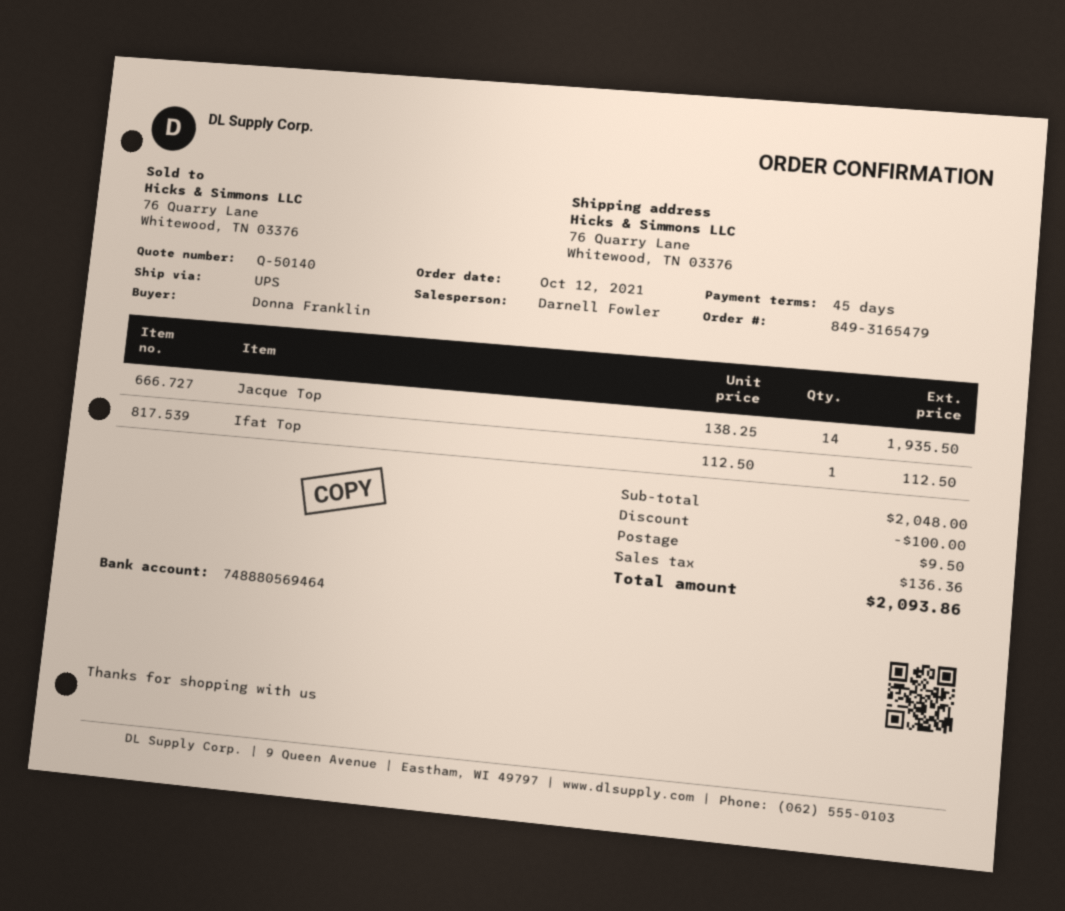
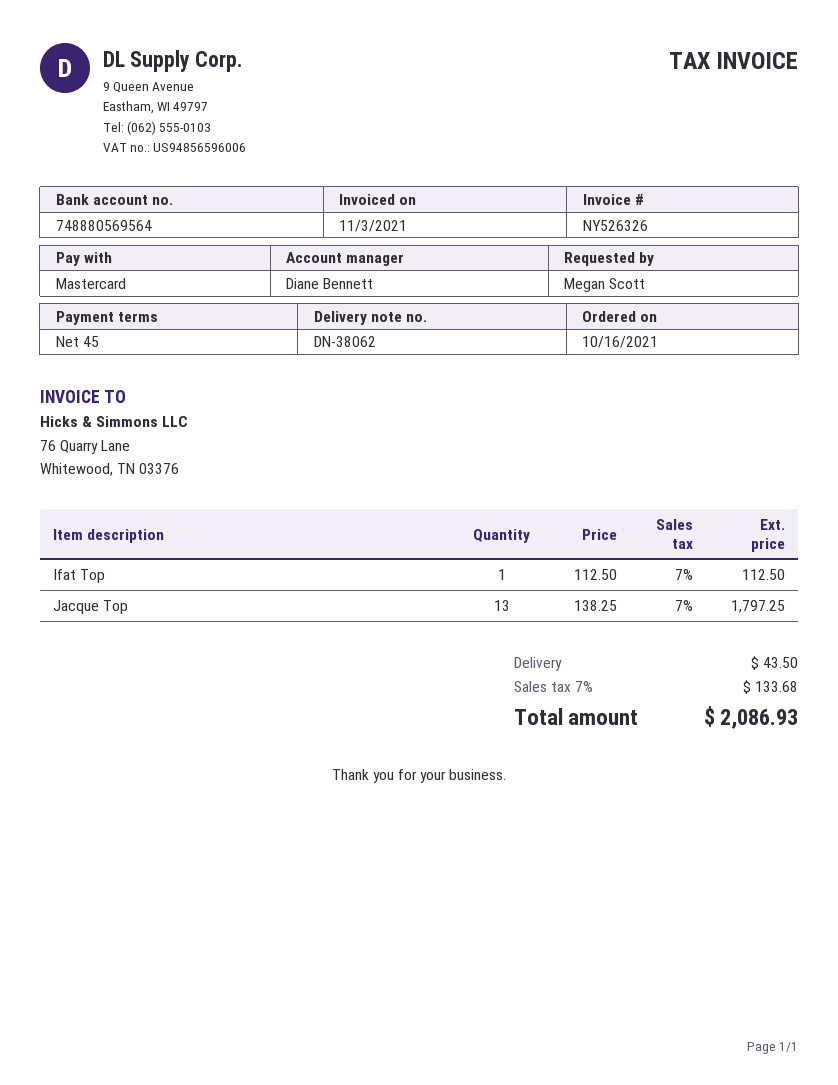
order date: 2021-10-12 -> 2021-10-16
ordered by: Donna Franklin -> Megan Scott
sales rep: Darnell Fowler -> Diane Bennett
bank account: 748880569464 -> 748880569564
Jacque Top: 14 x 138.25 = 1935.50 -> 13 x 138.25 = 1797.25
discount: 100.00 -> none
shipping: 9.50 -> 43.50
tax: 136.36 -> 133.68
total: 2093.86 -> 2086.93

